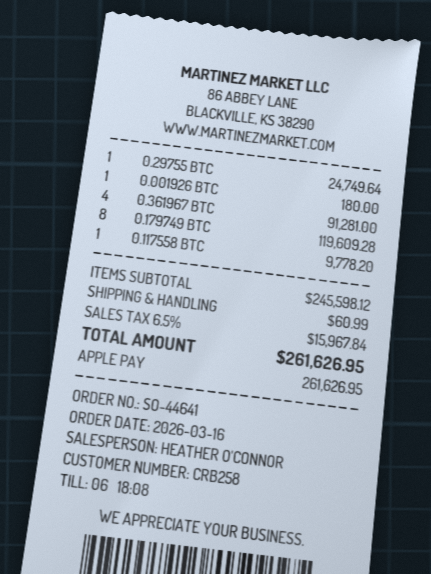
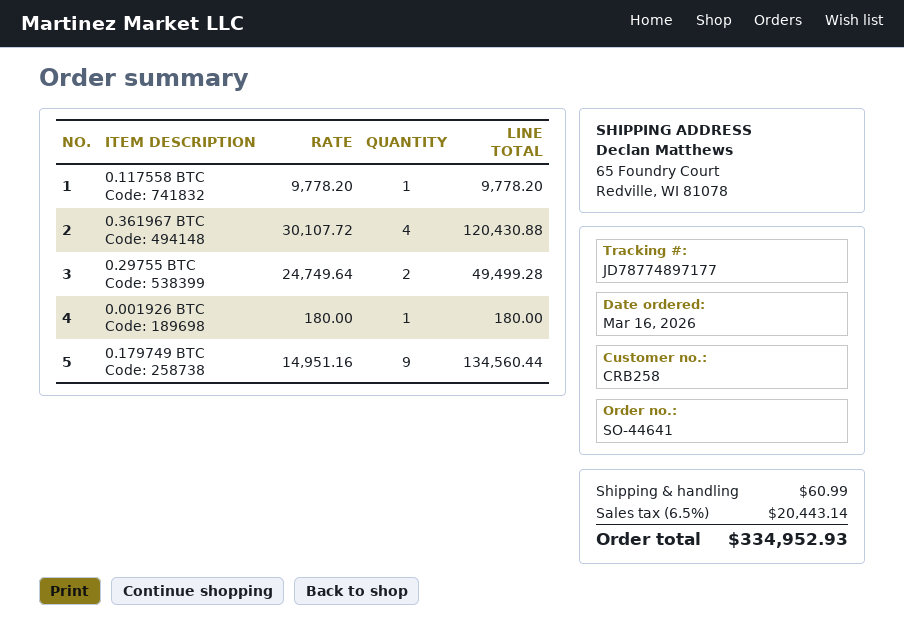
0.29755 BTC: 1 for 24749.64 -> 2 for 49499.28
0.361967 BTC: 4 for 91281.00 -> 4 for 120430.88
0.179749 BTC: 8 for 119609.28 -> 9 for 134560.44
tax: 6.5% = 15967.84 -> 6.5% = 20443.14
total: 261626.95 -> 334952.93

